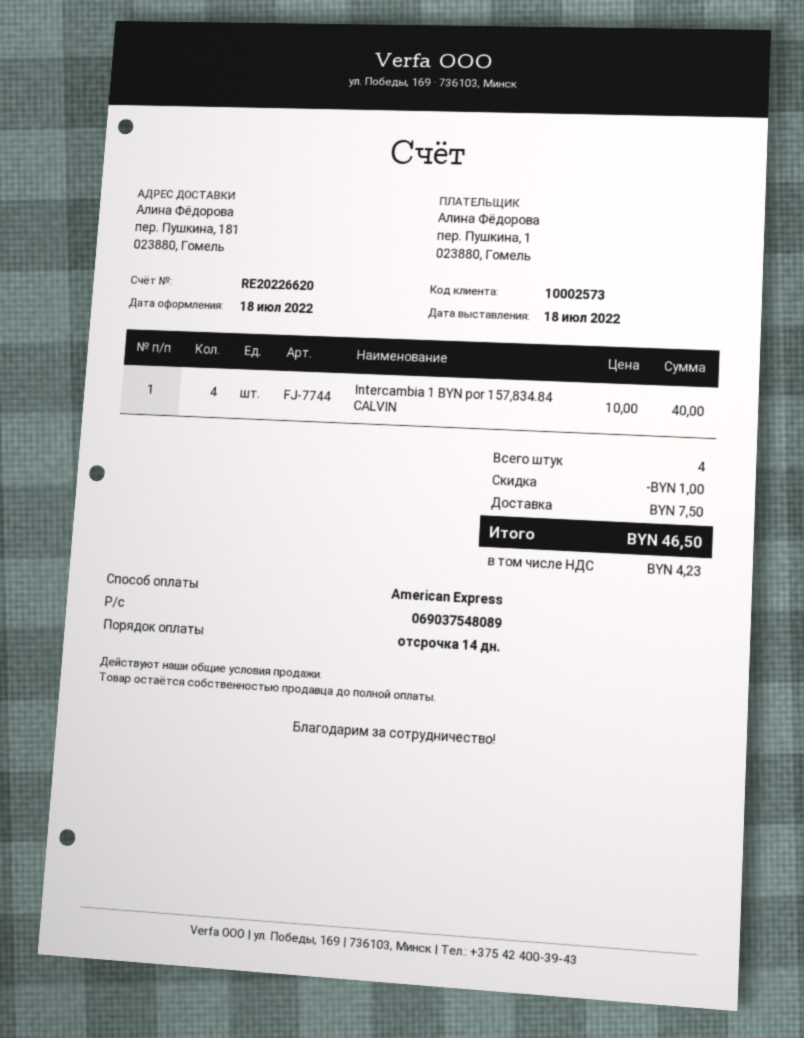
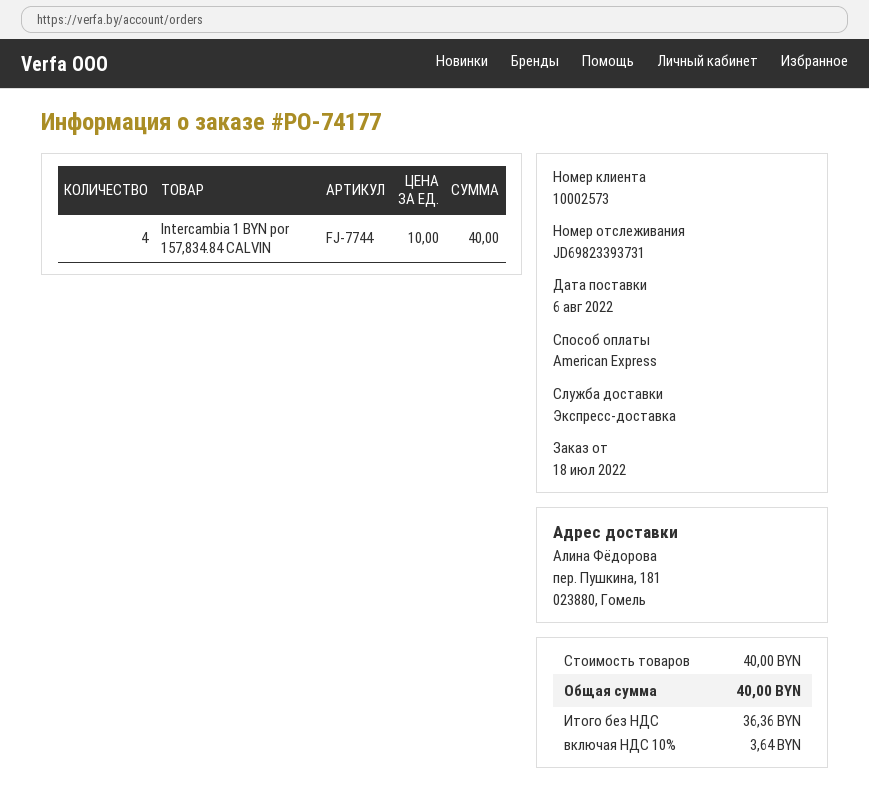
discount: 1.00 -> none
shipping: 7.50 -> none
tax: 4.23 -> 3.64
total: 46.50 -> 40.00

